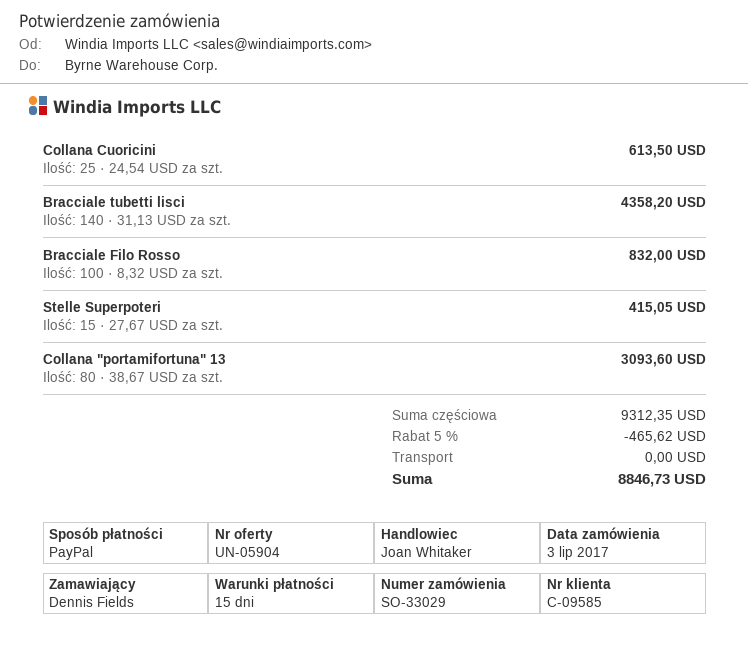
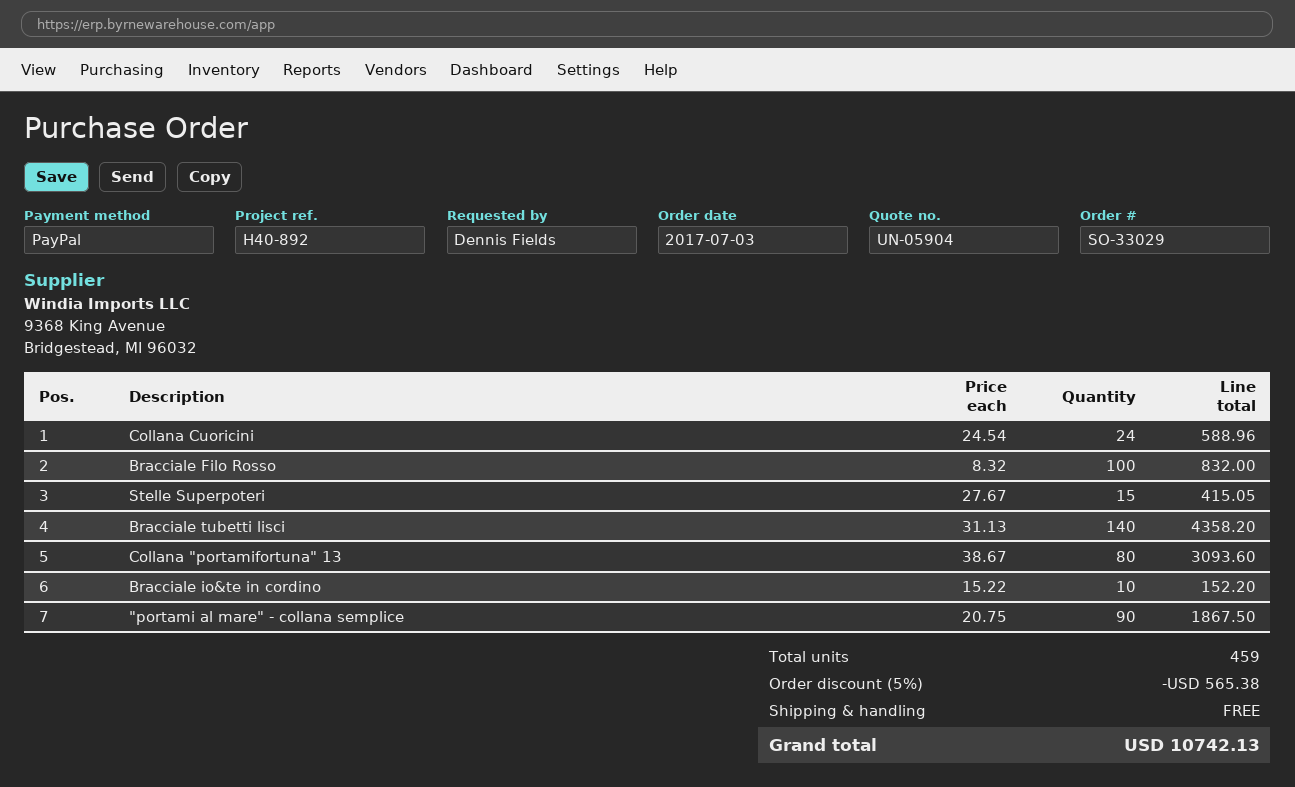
Collana Cuoricini: 25 x 24.54 = 613.50 -> 24 x 24.54 = 588.96
Bracciale io&te in cordino: none -> 10 x 15.22 = 152.20
"portami al mare" - collana semplice: none -> 90 x 20.75 = 1867.50
discount: 5% = 465.62 -> 5% = 565.38
total: 8846.73 -> 10742.13

